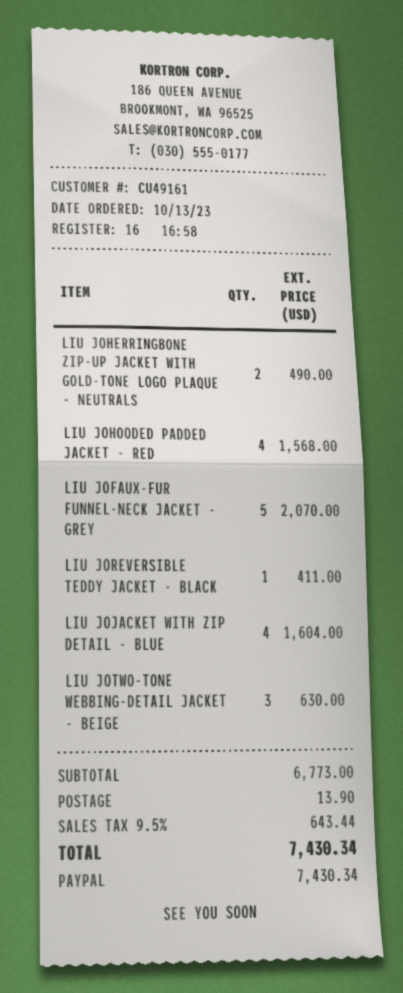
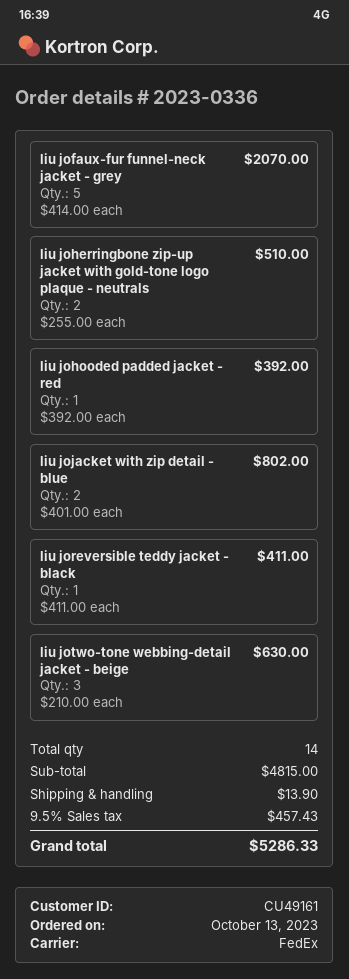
LIU JOHERRINGBONE ZIP-UP JACKET WITH GOLD-TONE LOGO PLAQUE - NEUTRALS: 2 for 490.00 -> 2 for 510.00
LIU JOHOODED PADDED JACKET - RED: 4 for 1568.00 -> 1 for 392.00
LIU JOJACKET WITH ZIP DETAIL - BLUE: 4 for 1604.00 -> 2 for 802.00
subtotal: 6773.00 -> 4815.00
tax: 9.5% = 643.44 -> 9.5% = 457.43
total: 7430.34 -> 5286.33

